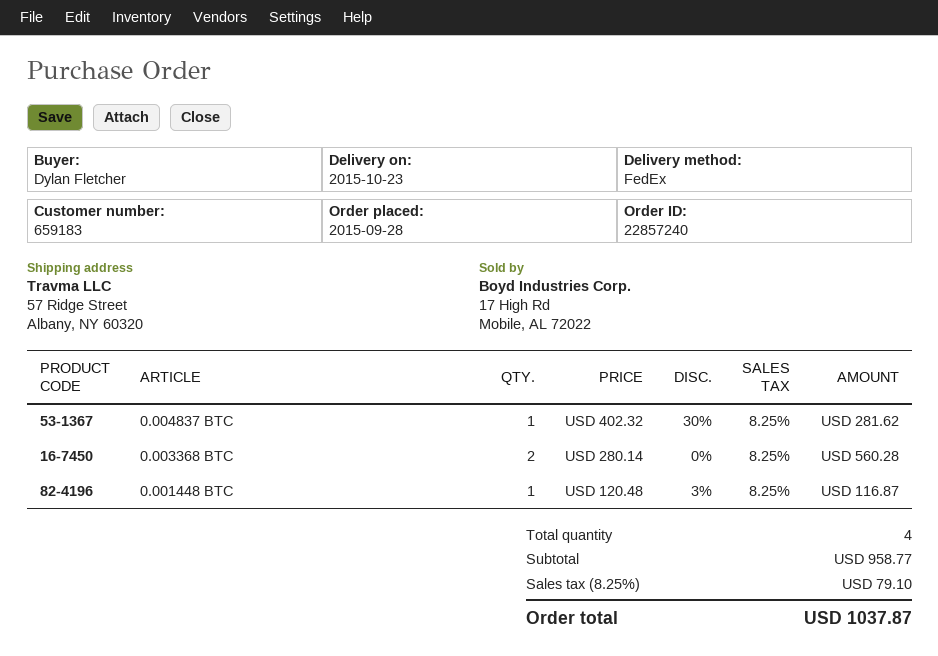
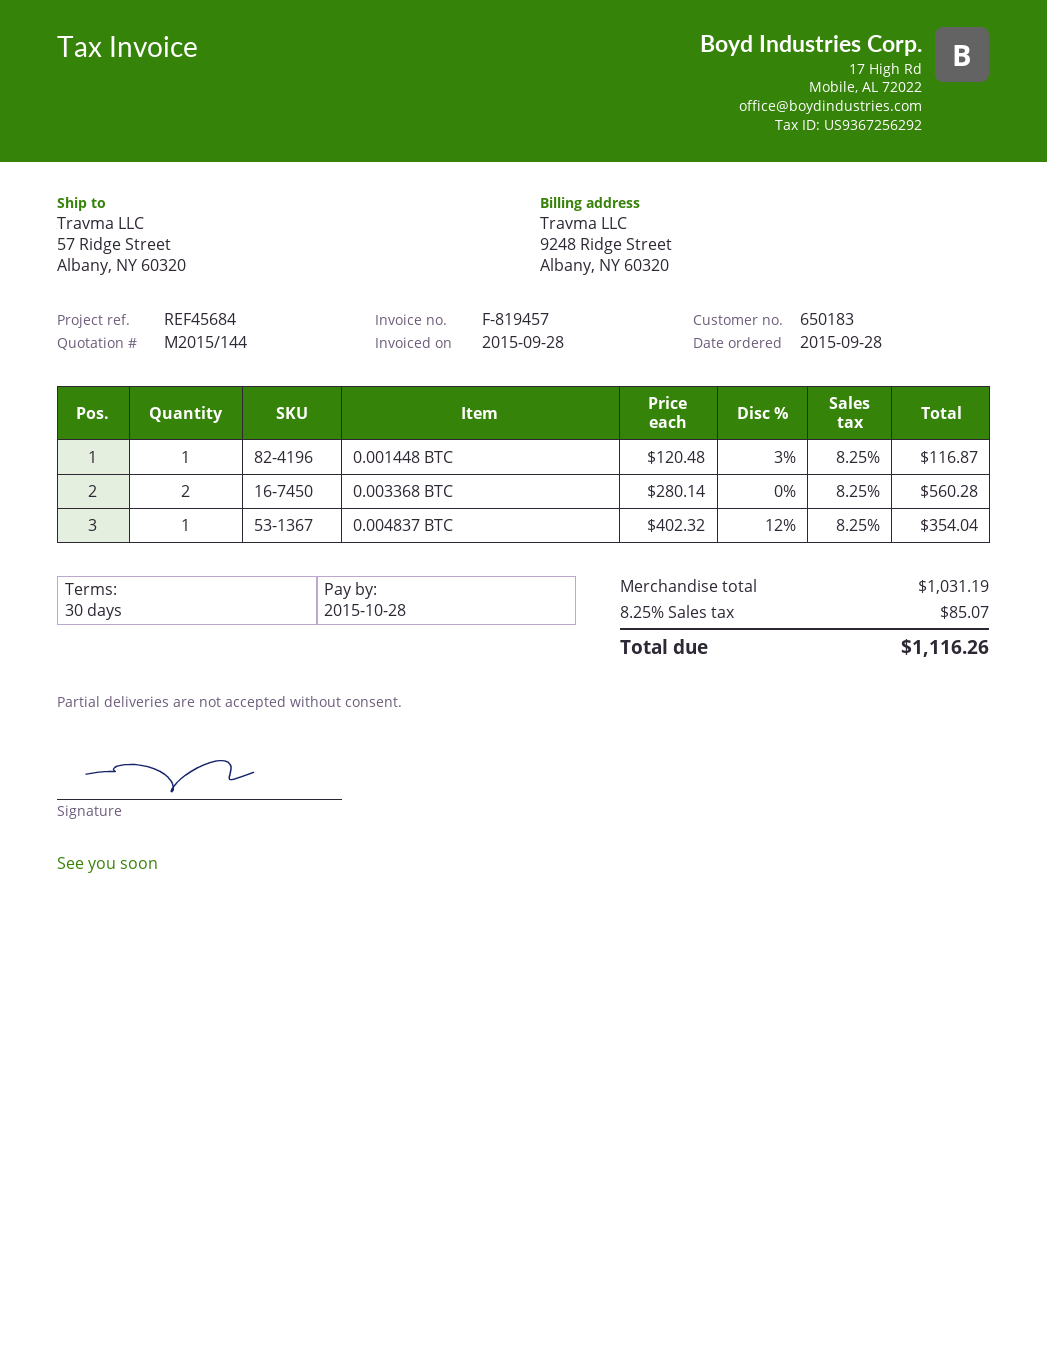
customer number: 659183 -> 650183
0.004837 BTC: 1 x 402.32 - 30% = 281.62 -> 1 x 402.32 - 12% = 354.04
subtotal: 958.77 -> 1031.19
tax: 8.25% = 79.10 -> 8.25% = 85.07
total: 1037.87 -> 1116.26

